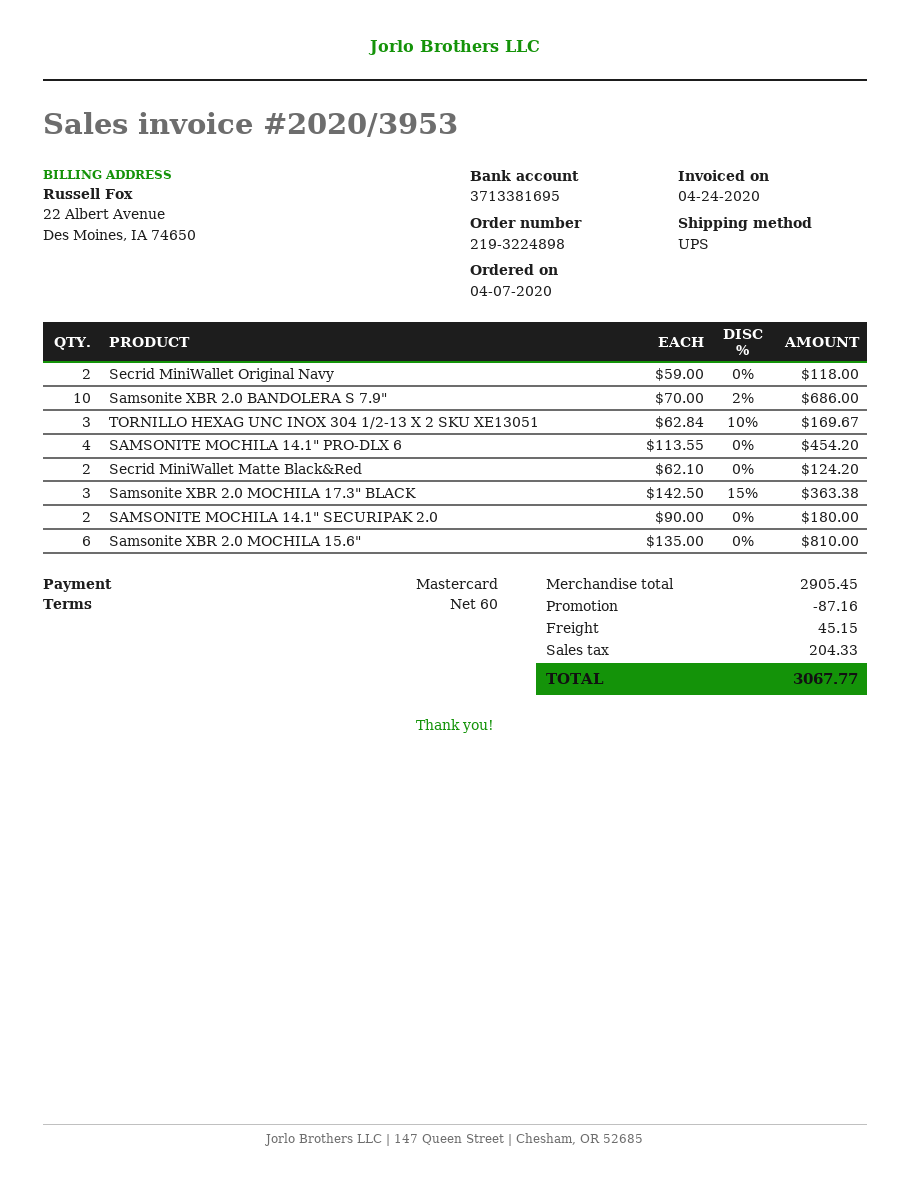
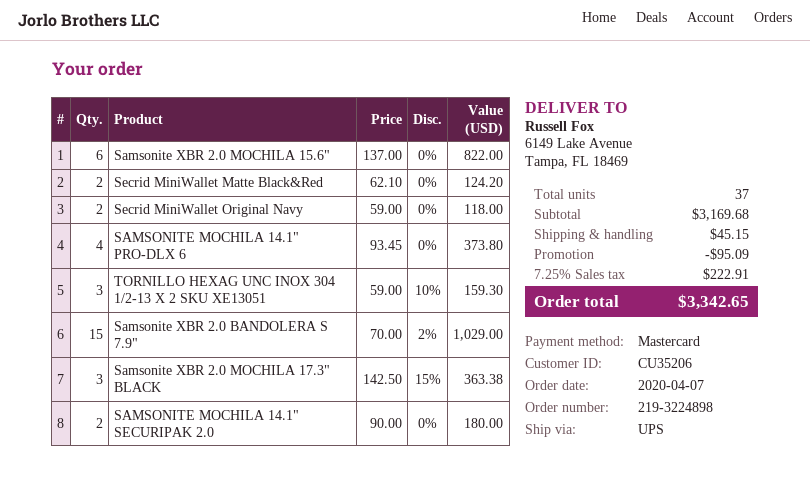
Samsonite XBR 2.0 BANDOLERA S 7.9": 10 x 70.00 - 2% = 686.00 -> 15 x 70.00 - 2% = 1029.00
TORNILLO HEXAG UNC INOX 304 1/2-13 X 2 SKU XE13051: 3 x 62.84 - 10% = 169.67 -> 3 x 59.00 - 10% = 159.30
SAMSONITE MOCHILA 14.1" PRO-DLX 6: 4 x 113.55 = 454.20 -> 4 x 93.45 = 373.80
Samsonite XBR 2.0 MOCHILA 15.6": 6 x 135.00 = 810.00 -> 6 x 137.00 = 822.00
subtotal: 2905.45 -> 3169.68
discount: 87.16 -> 95.09
tax: 204.33 -> 222.91
total: 3067.77 -> 3342.65

